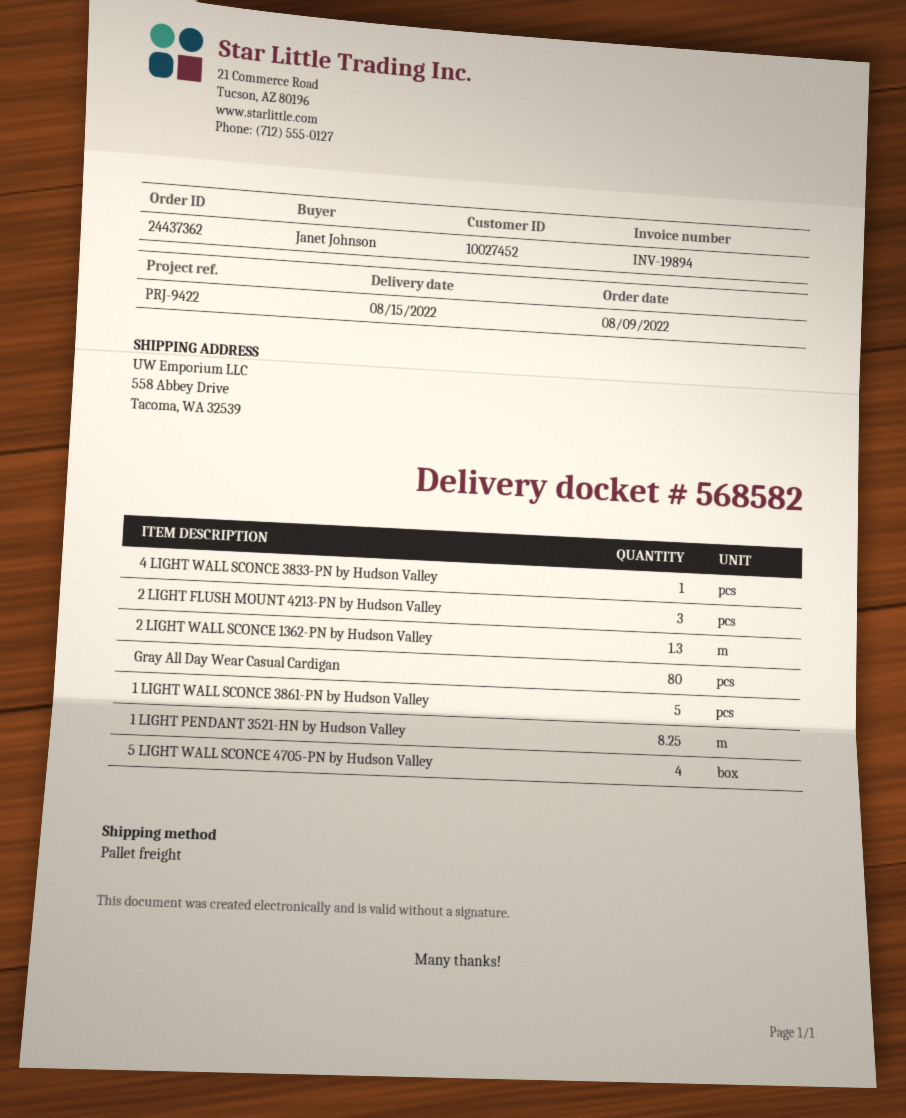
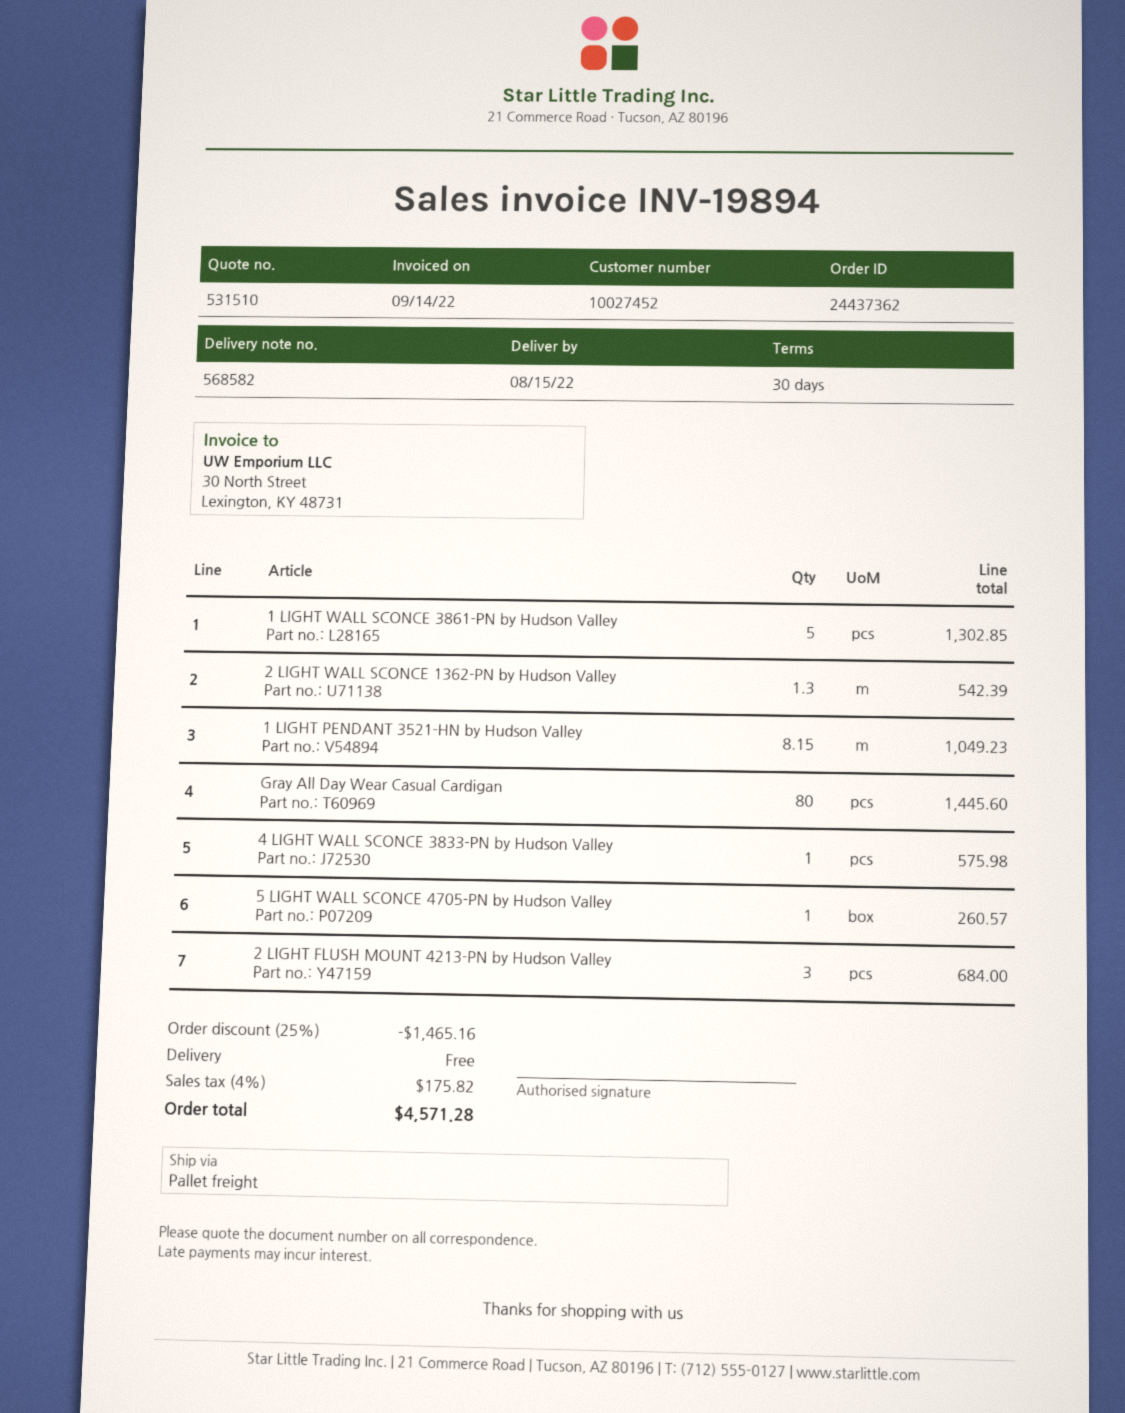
1 LIGHT PENDANT 3521-HN by Hudson Valley: 8.25 -> 8.15
5 LIGHT WALL SCONCE 4705-PN by Hudson Valley: 4 -> 1

